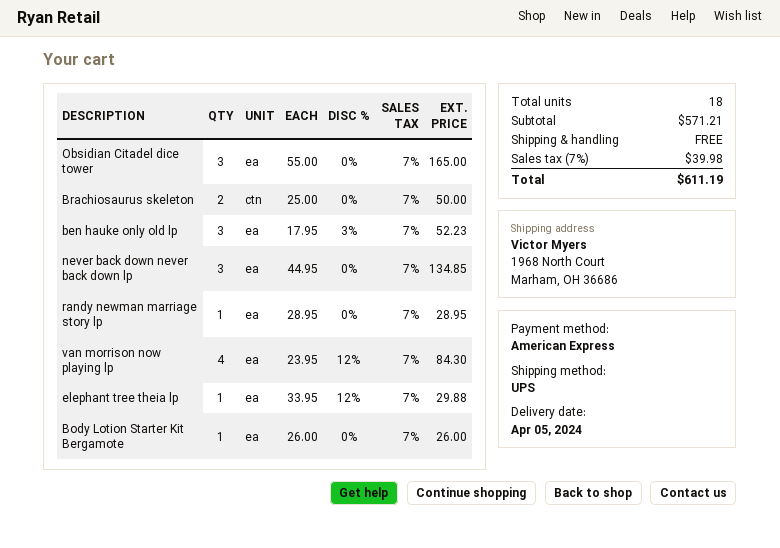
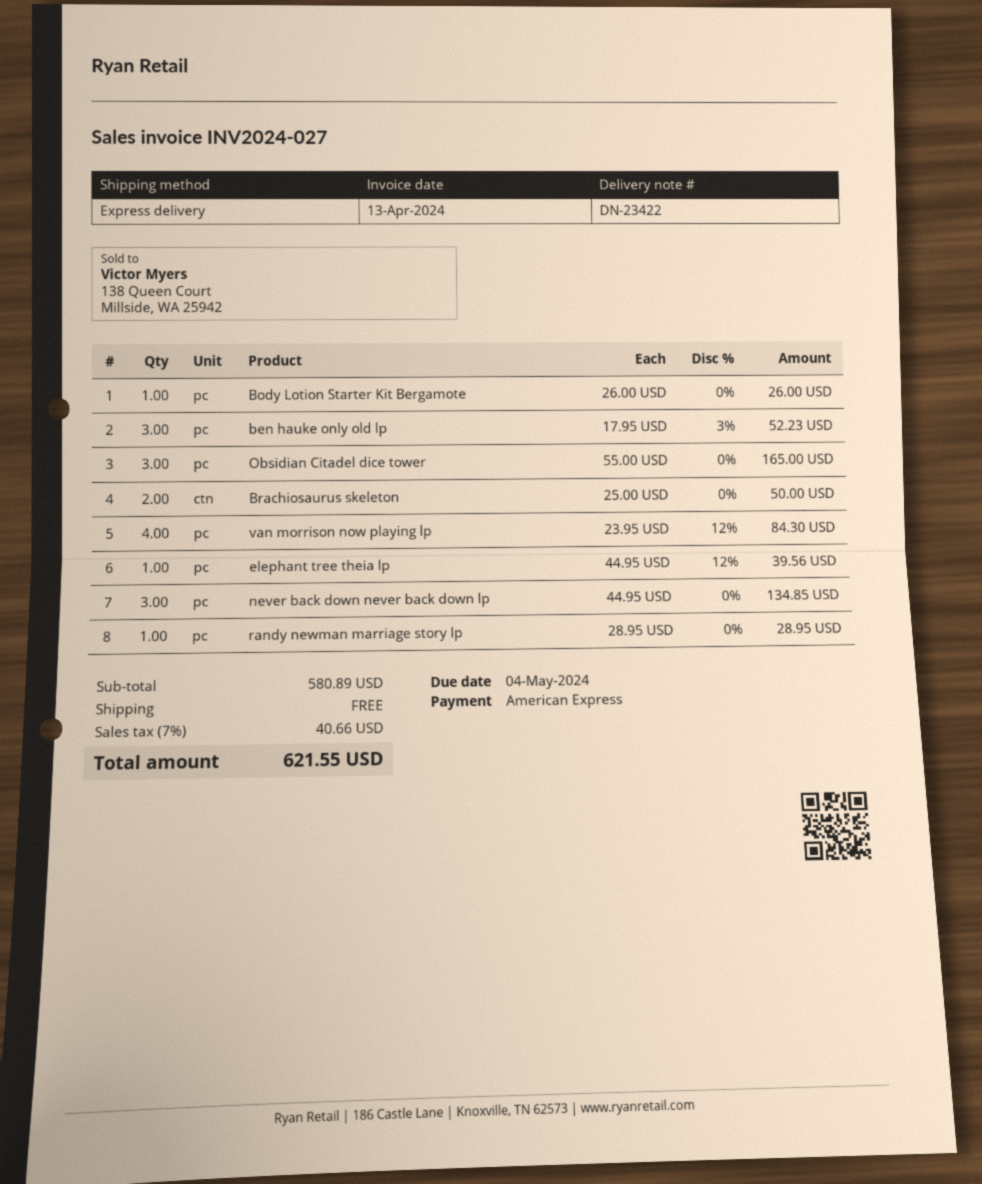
shipping method: UPS -> express
elephant tree theia lp: 1 x 33.95 - 12% = 29.88 -> 1 x 44.95 - 12% = 39.56
subtotal: 571.21 -> 580.89
tax: 7% = 39.98 -> 7% = 40.66
total: 611.19 -> 621.55

